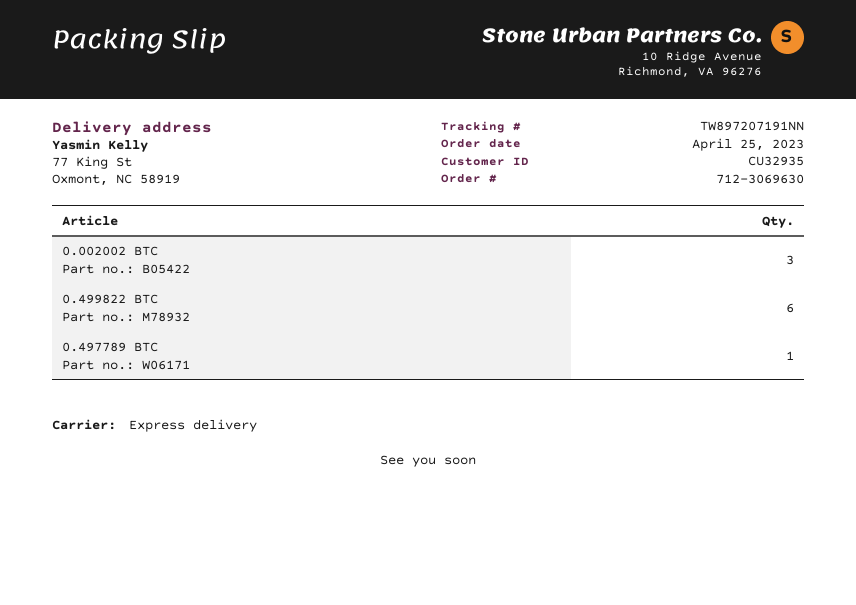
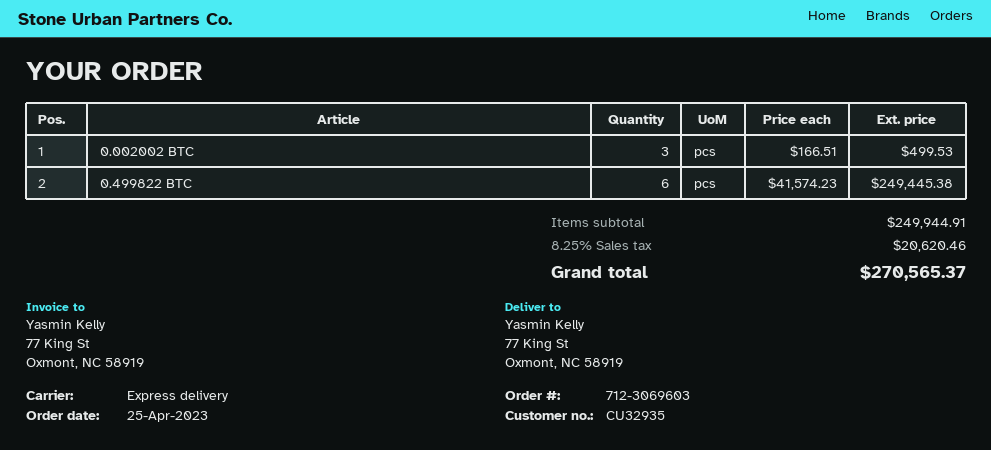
order number: 712-3069630 -> 712-3069603
0.497789 BTC: 1 -> none

